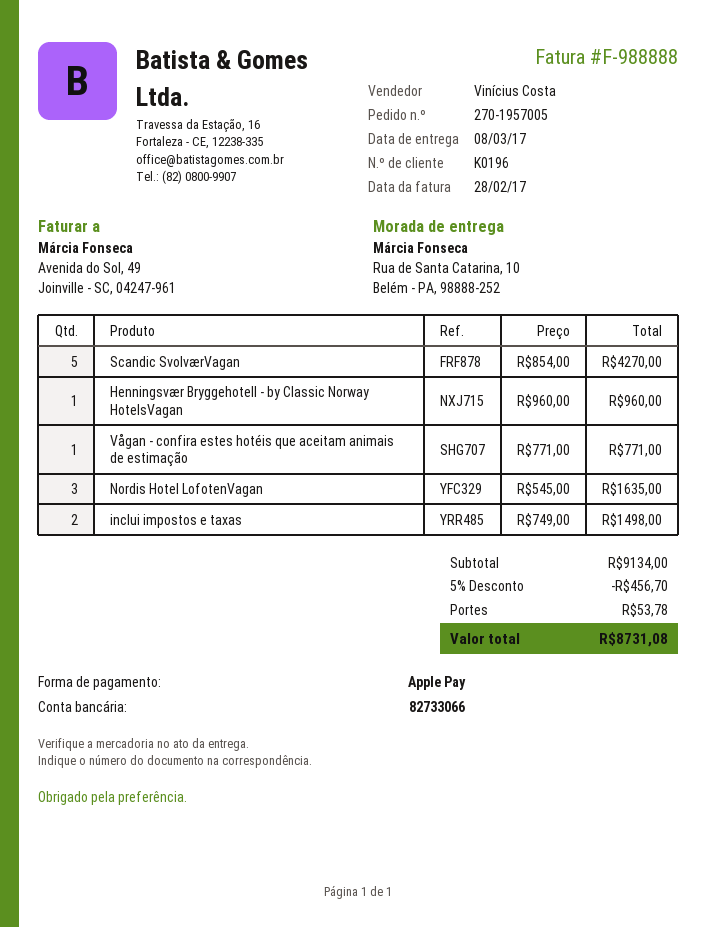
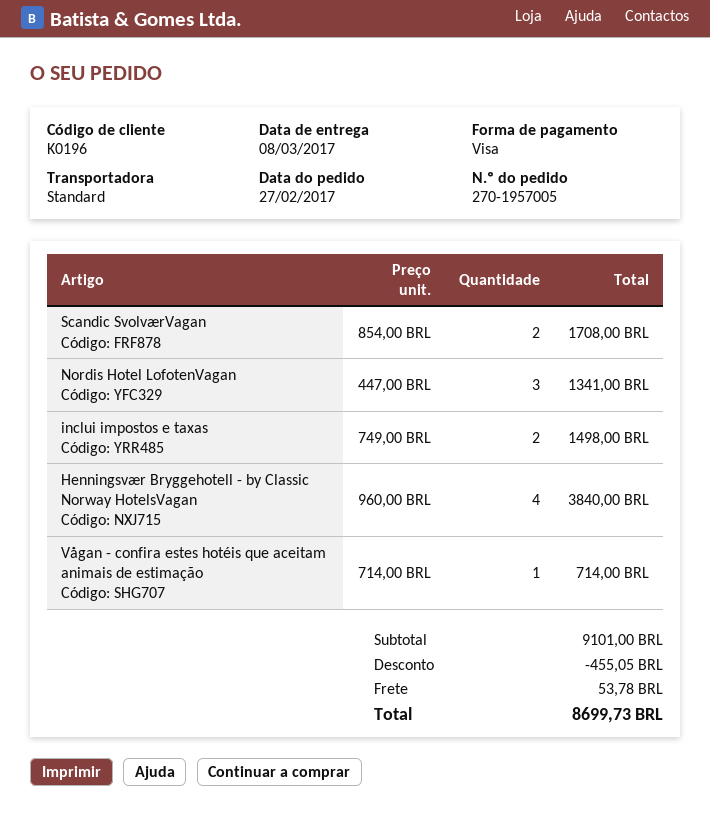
payment method: Apple Pay -> Visa
Scandic SvolværVagan: 5 x 854.00 = 4270.00 -> 2 x 854.00 = 1708.00
Henningsvær Bryggehotell - by Classic Norway HotelsVagan: 1 x 960.00 = 960.00 -> 4 x 960.00 = 3840.00
Vågan - confira estes hotéis que aceitam animais de estimação: 1 x 771.00 = 771.00 -> 1 x 714.00 = 714.00
Nordis Hotel LofotenVagan: 3 x 545.00 = 1635.00 -> 3 x 447.00 = 1341.00
subtotal: 9134.00 -> 9101.00
discount: 456.70 -> 455.05
total: 8731.08 -> 8699.73

